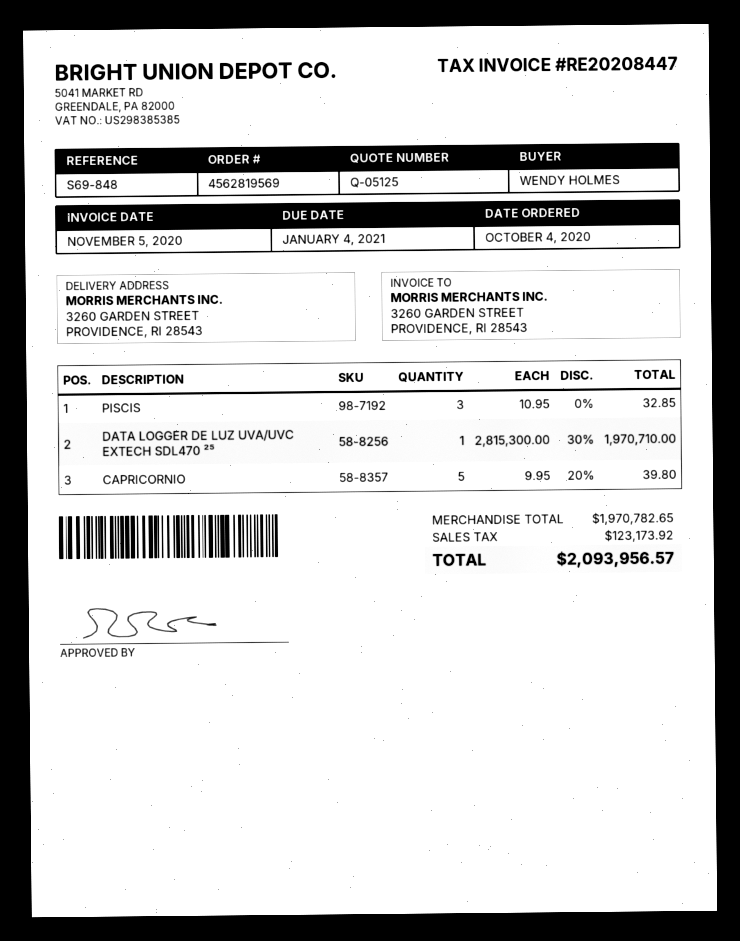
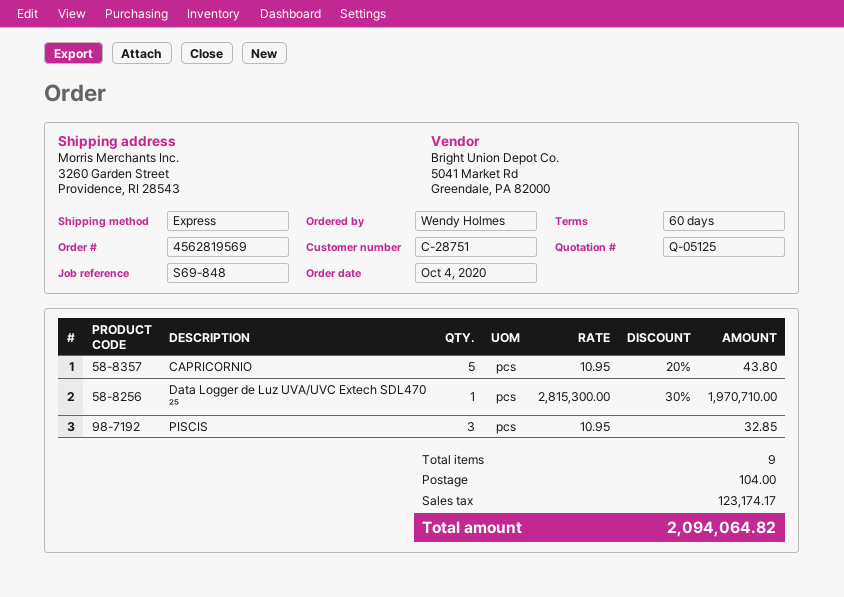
CAPRICORNIO: 5 x 9.95 - 20% = 39.80 -> 5 x 10.95 - 20% = 43.80
shipping: none -> 104.00
tax: 123173.92 -> 123174.17
total: 2093956.57 -> 2094064.82

